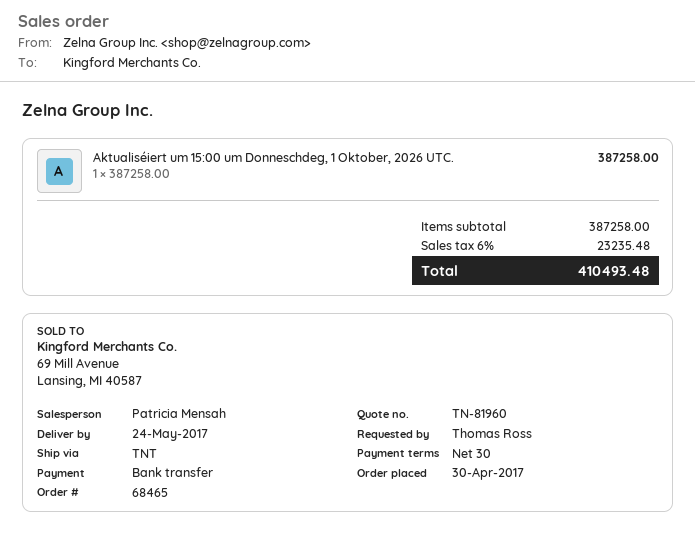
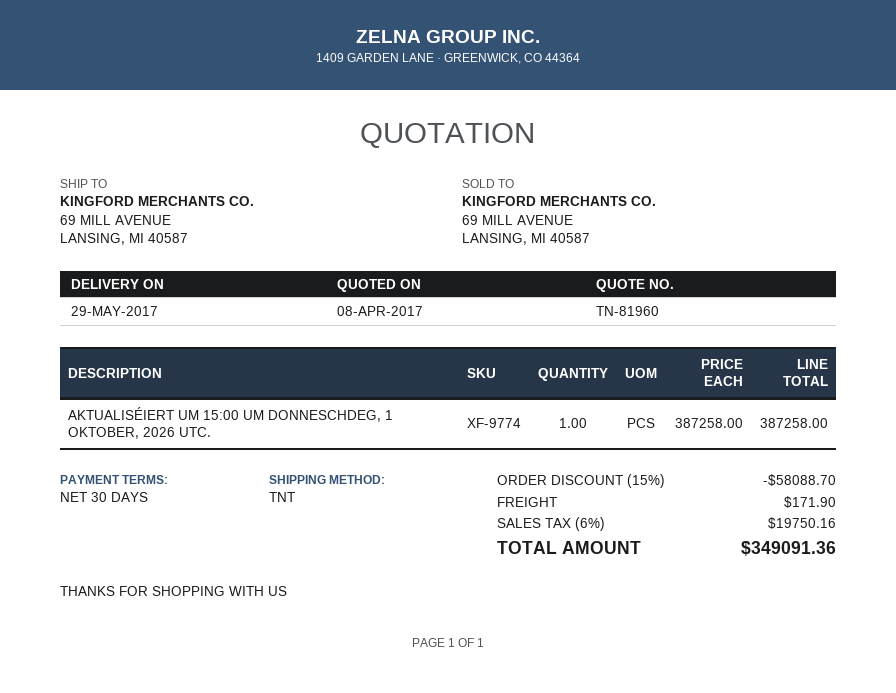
delivery date: 2017-05-24 -> 2017-05-29
discount: none -> 15% = 58088.70
shipping: none -> 171.90
tax: 6% = 23235.48 -> 6% = 19750.16
total: 410493.48 -> 349091.36

